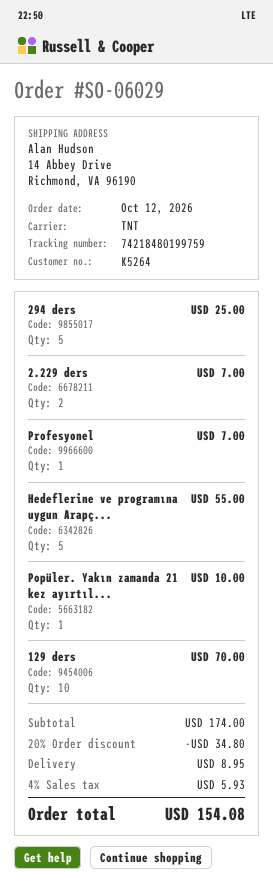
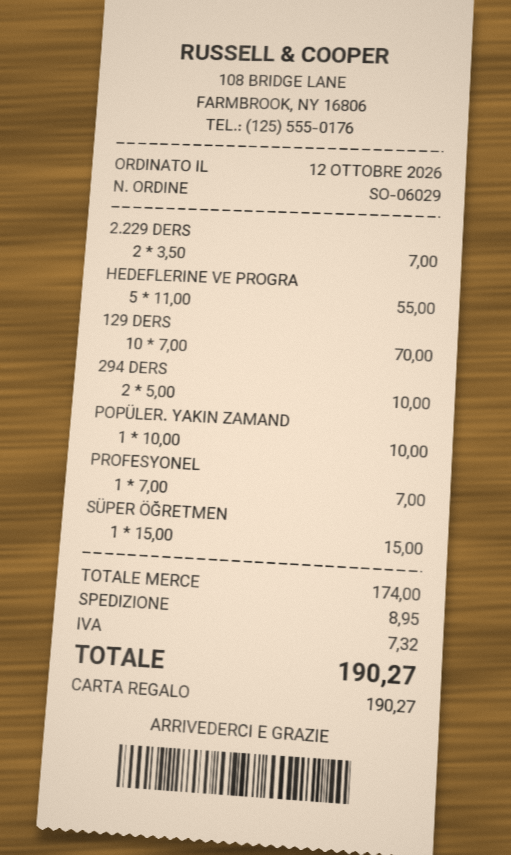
294 ders: 5 for 25.00 -> 2 for 10.00
SÜPER ÖĞRETMEN: none -> 1 for 15.00
discount: 20% = 34.80 -> none
tax: 5.93 -> 7.32
total: 154.08 -> 190.27

